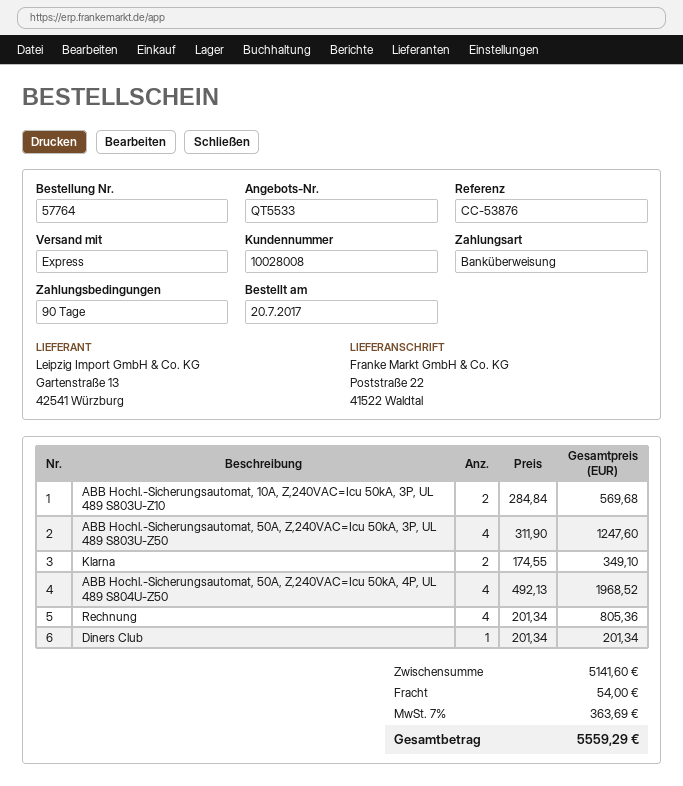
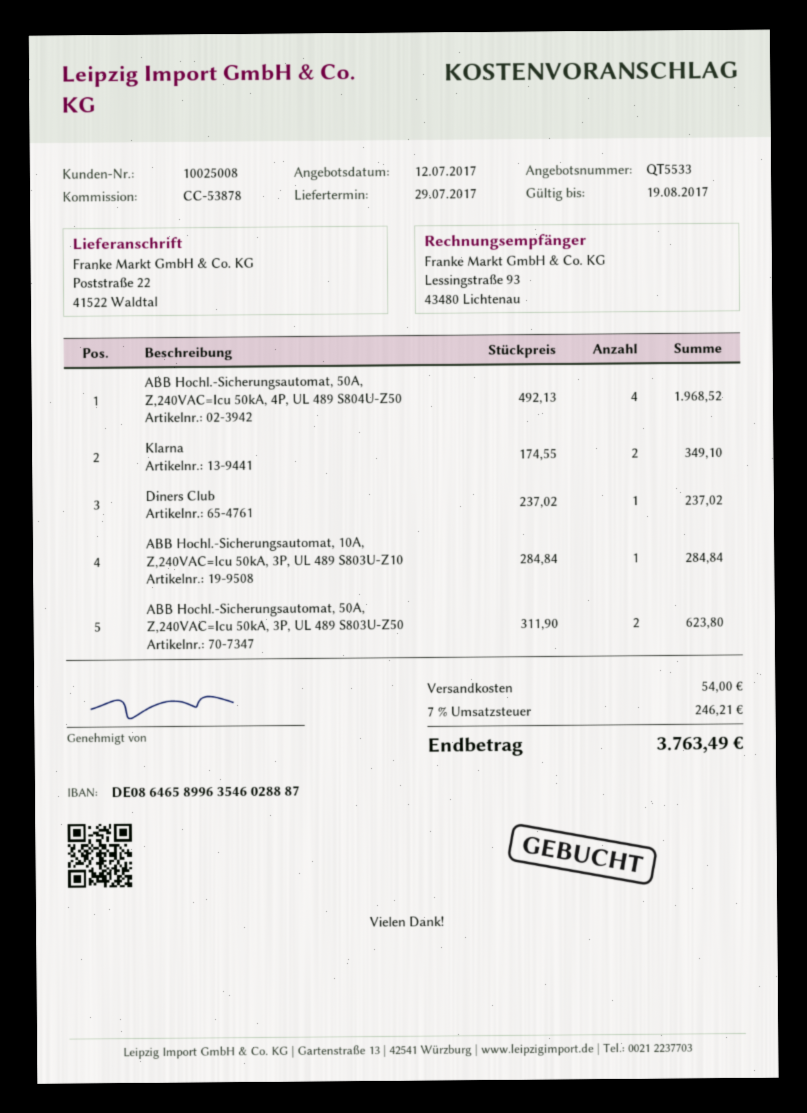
customer number: 10028008 -> 10025008
reference: CC-53876 -> CC-53878
ABB Hochl.-Sicherungsautomat, 10A, Z,240VAC=Icu 50kA, 3P, UL 489 S803U-Z10: 2 x 284.84 = 569.68 -> 1 x 284.84 = 284.84
ABB Hochl.-Sicherungsautomat, 50A, Z,240VAC=Icu 50kA, 3P, UL 489 S803U-Z50: 4 x 311.90 = 1247.60 -> 2 x 311.90 = 623.80
Rechnung: 4 x 201.34 = 805.36 -> none
Diners Club: 1 x 201.34 = 201.34 -> 1 x 237.02 = 237.02
tax: 7% = 363.69 -> 7% = 246.21
total: 5559.29 -> 3763.49

